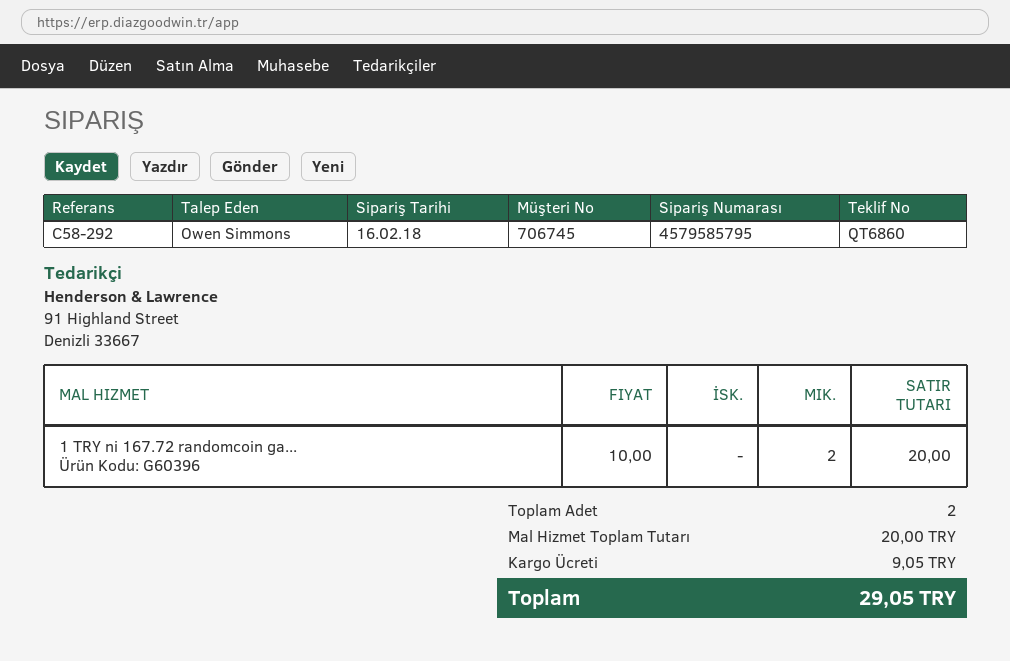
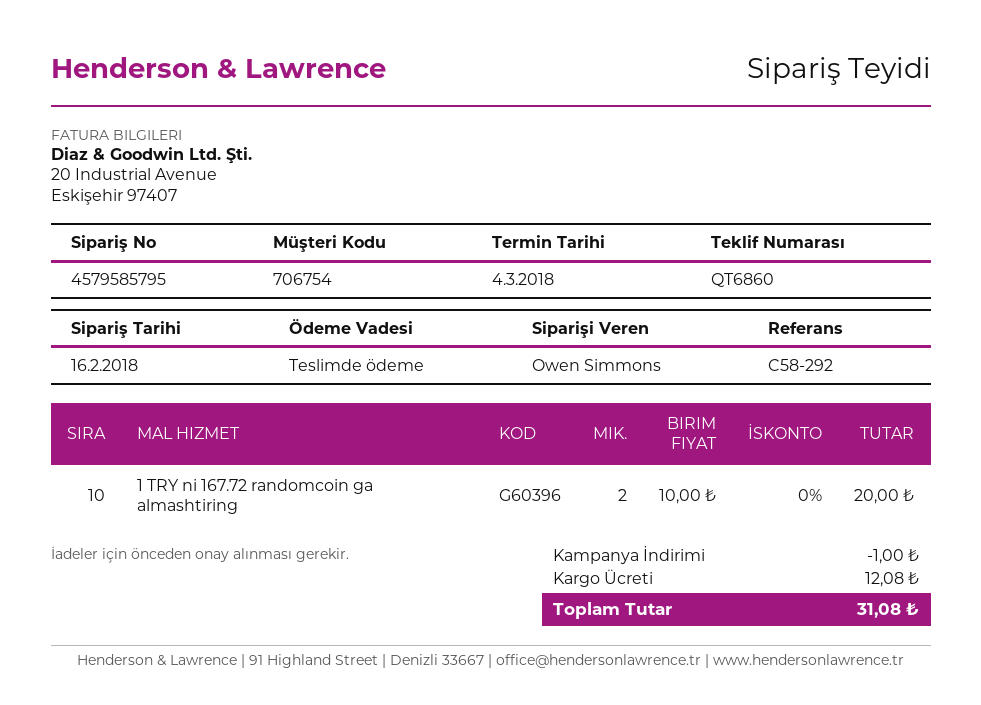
customer number: 706745 -> 706754
discount: none -> 1.00
shipping: 9.05 -> 12.08
total: 29.05 -> 31.08

